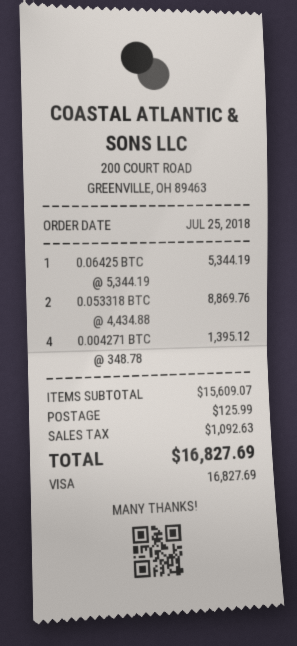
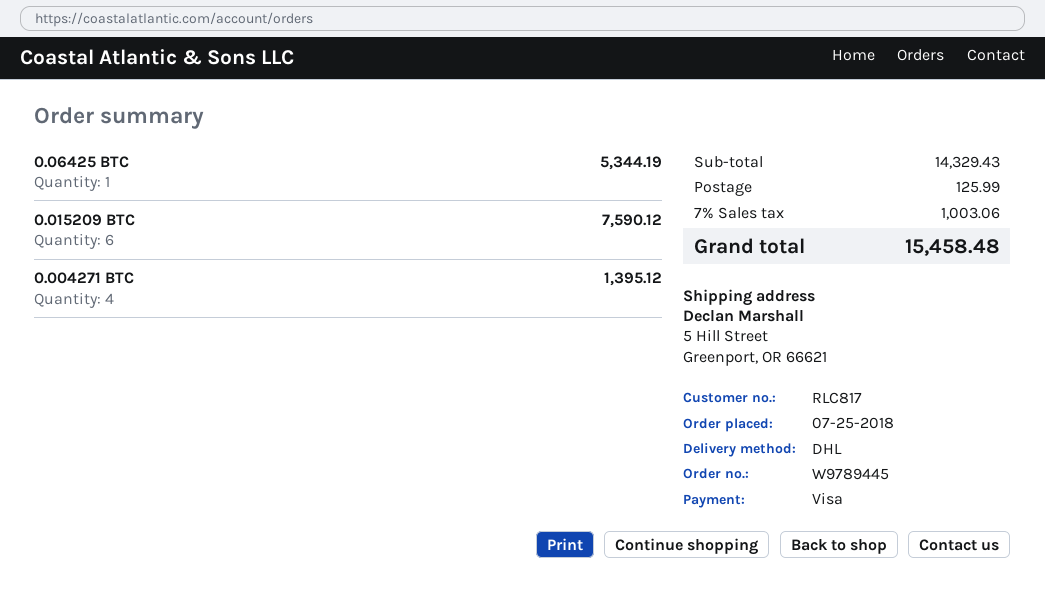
0.053318 BTC: 2 for 8869.76 -> none
0.015209 BTC: none -> 6 for 7590.12
subtotal: 15609.07 -> 14329.43
tax: 1092.63 -> 1003.06
total: 16827.69 -> 15458.48

